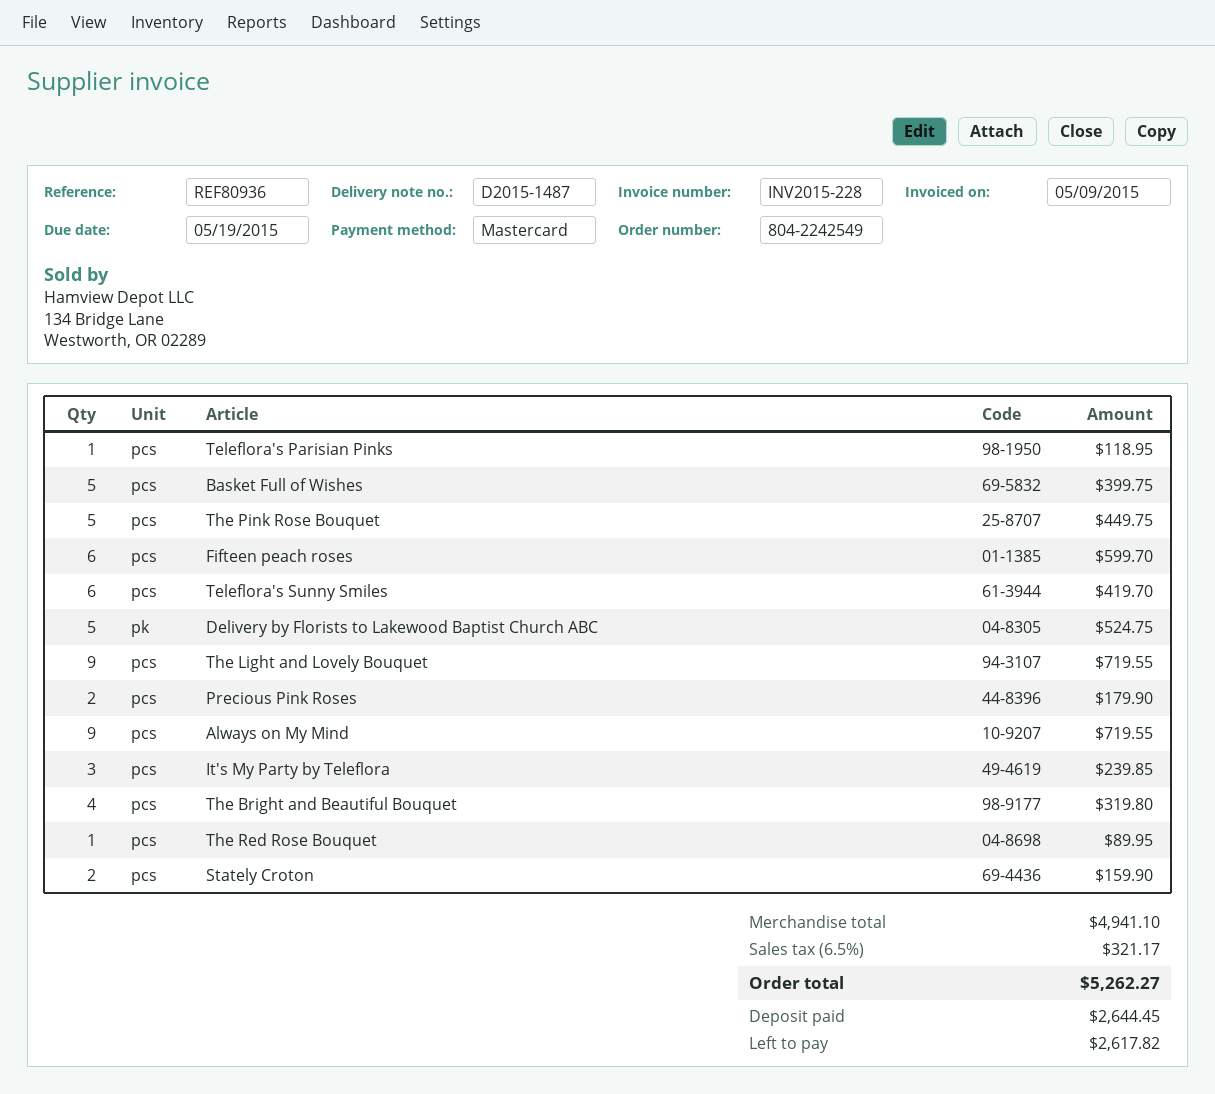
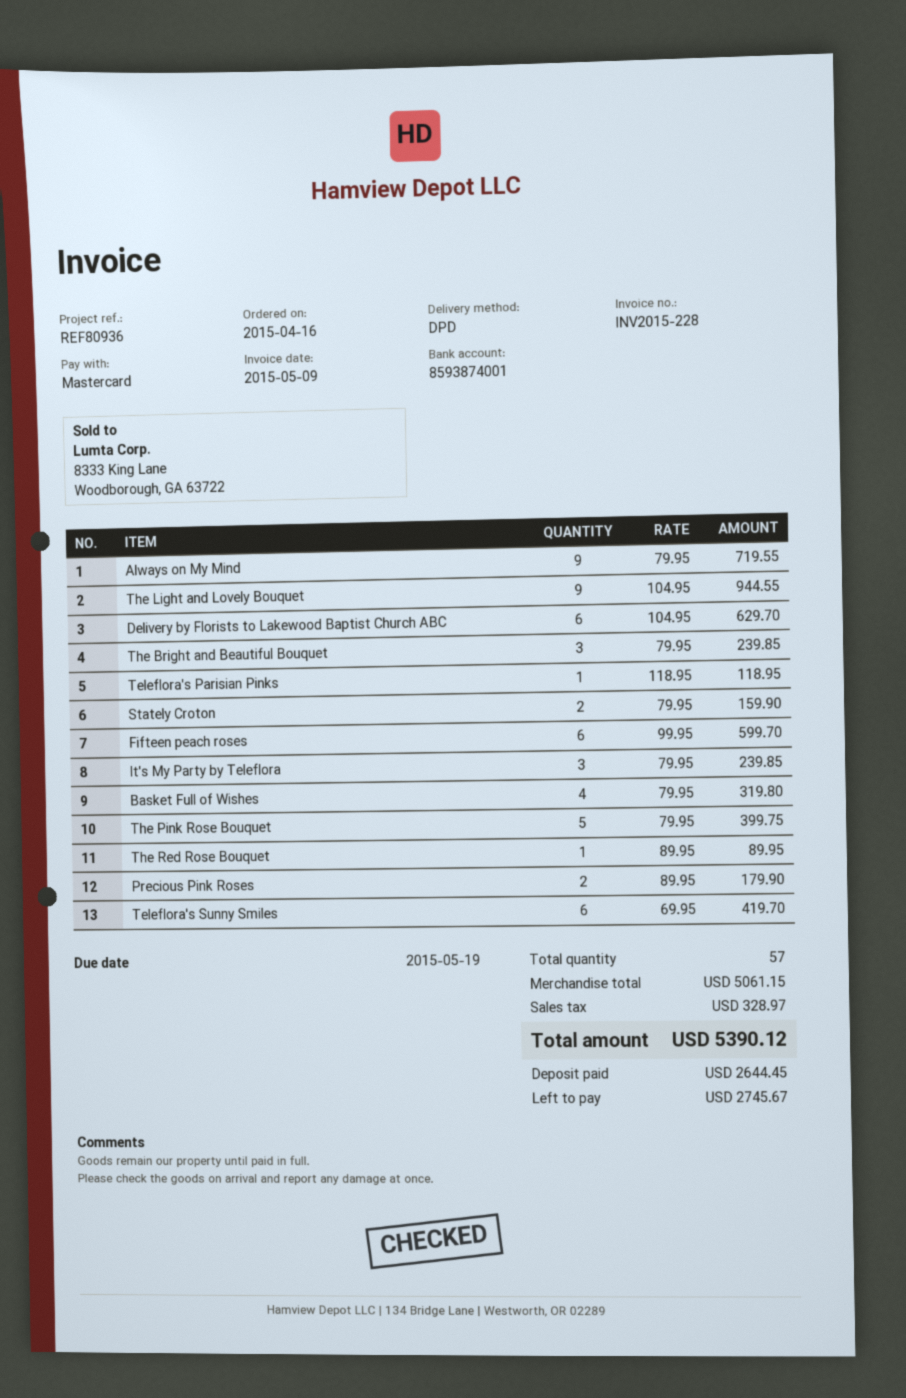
Basket Full of Wishes: 5 for 399.75 -> 4 for 319.80
The Pink Rose Bouquet: 5 for 449.75 -> 5 for 399.75
Delivery by Florists to Lakewood Baptist Church ABC: 5 for 524.75 -> 6 for 629.70
The Light and Lovely Bouquet: 9 for 719.55 -> 9 for 944.55
The Bright and Beautiful Bouquet: 4 for 319.80 -> 3 for 239.85
subtotal: 4941.10 -> 5061.15
tax: 321.17 -> 328.97
total: 5262.27 -> 5390.12
balance: 2617.82 -> 2745.67

